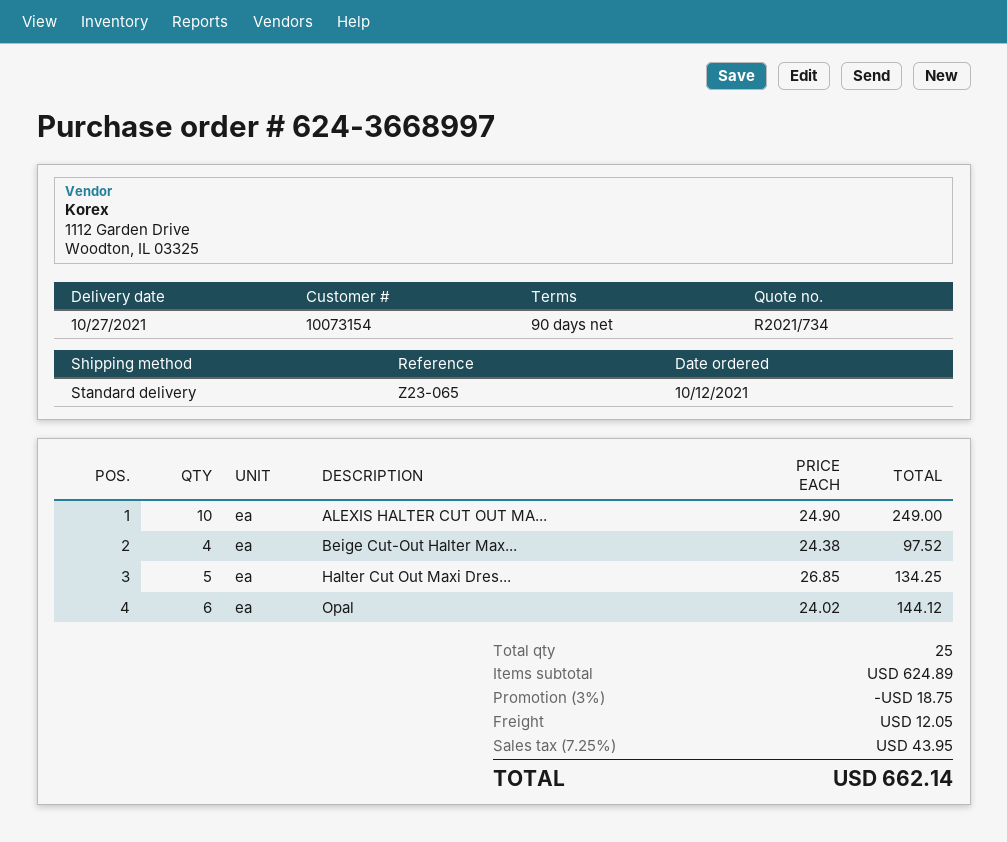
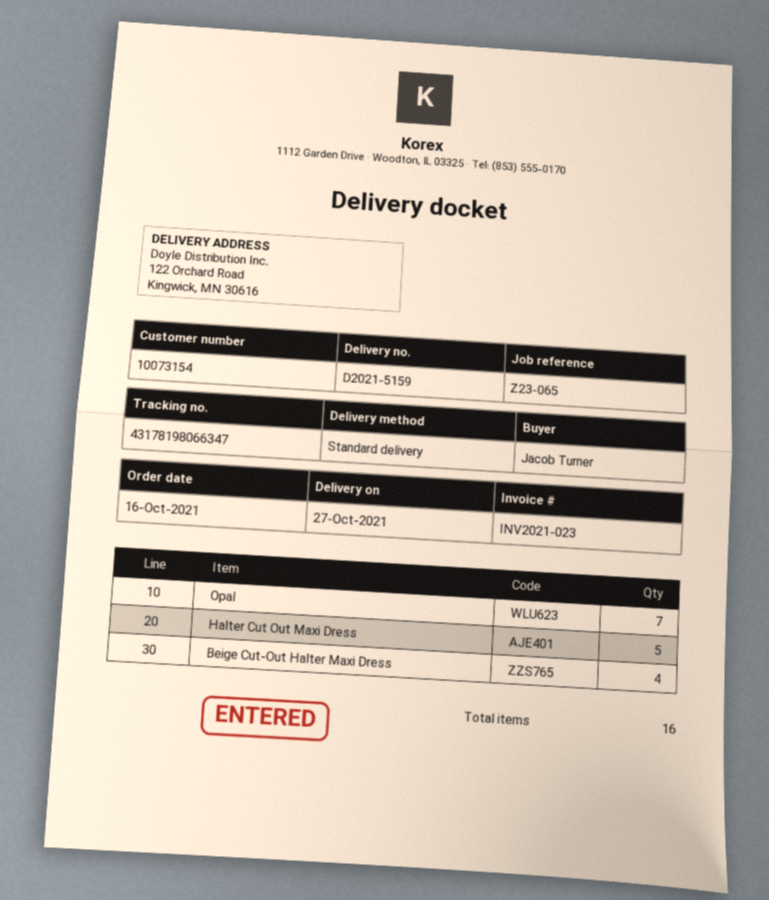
order date: 2021-10-12 -> 2021-10-16
ALEXIS HALTER CUT OUT MA...: 10 -> none
Opal: 6 -> 7
total quantity: 25 -> 16

